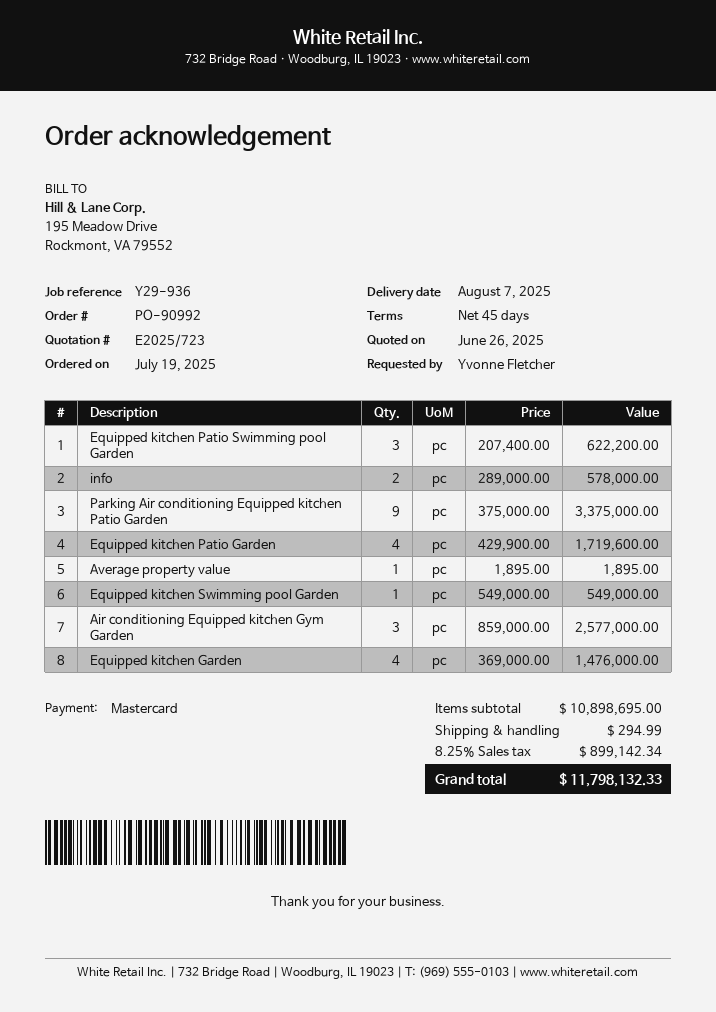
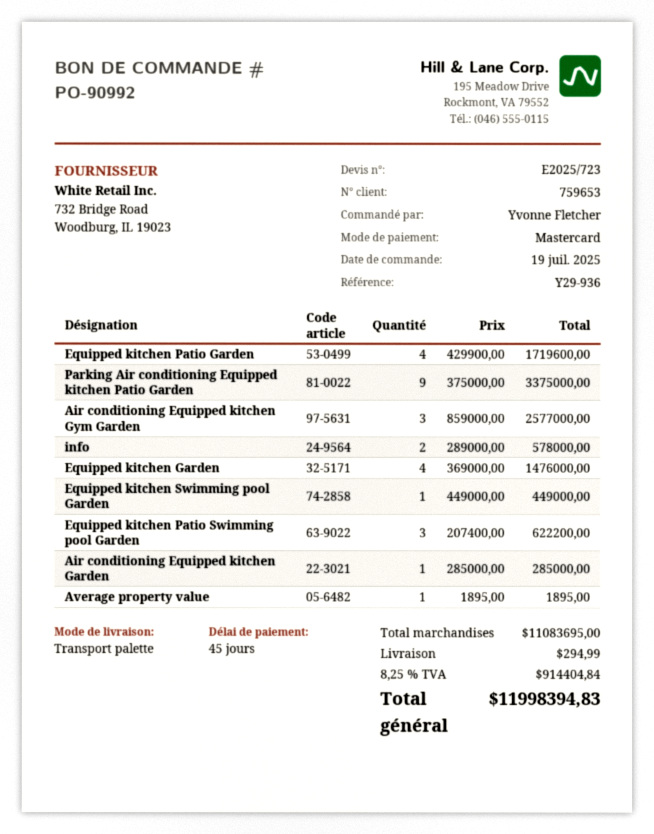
Equipped kitchen Swimming pool Garden: 1 x 549000.00 = 549000.00 -> 1 x 449000.00 = 449000.00
Air conditioning Equipped kitchen Garden: none -> 1 x 285000.00 = 285000.00
subtotal: 10898695.00 -> 11083695.00
tax: 8.25% = 899142.34 -> 8.25% = 914404.84
total: 11798132.33 -> 11998394.83

